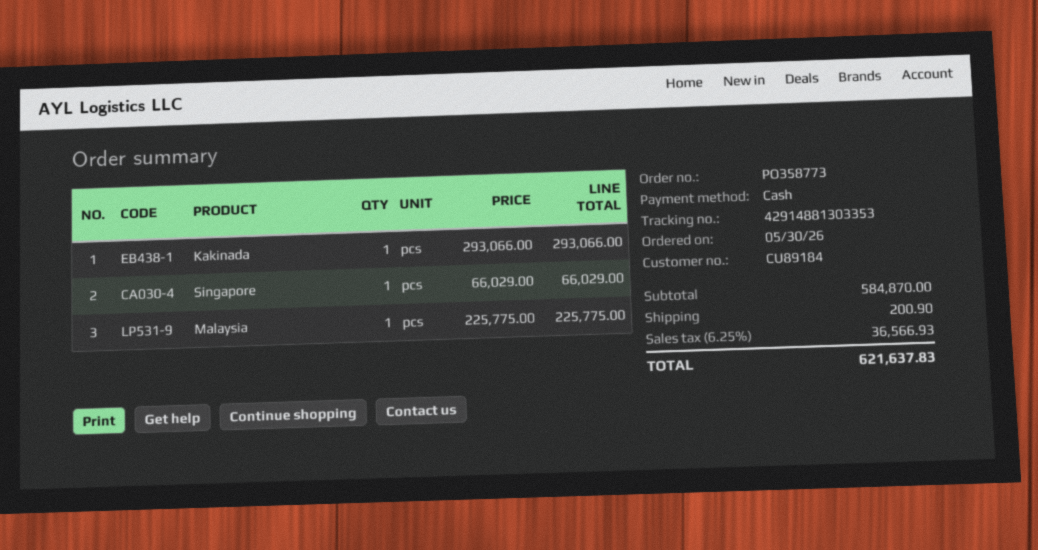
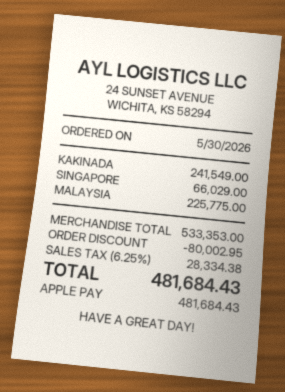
payment method: cash -> Apple Pay
Kakinada: 1 x 293066.00 = 293066.00 -> 1 x 241549.00 = 241549.00
subtotal: 584870.00 -> 533353.00
discount: none -> 80002.95
shipping: 200.90 -> none
tax: 6.25% = 36566.93 -> 6.25% = 28334.38
total: 621637.83 -> 481684.43

